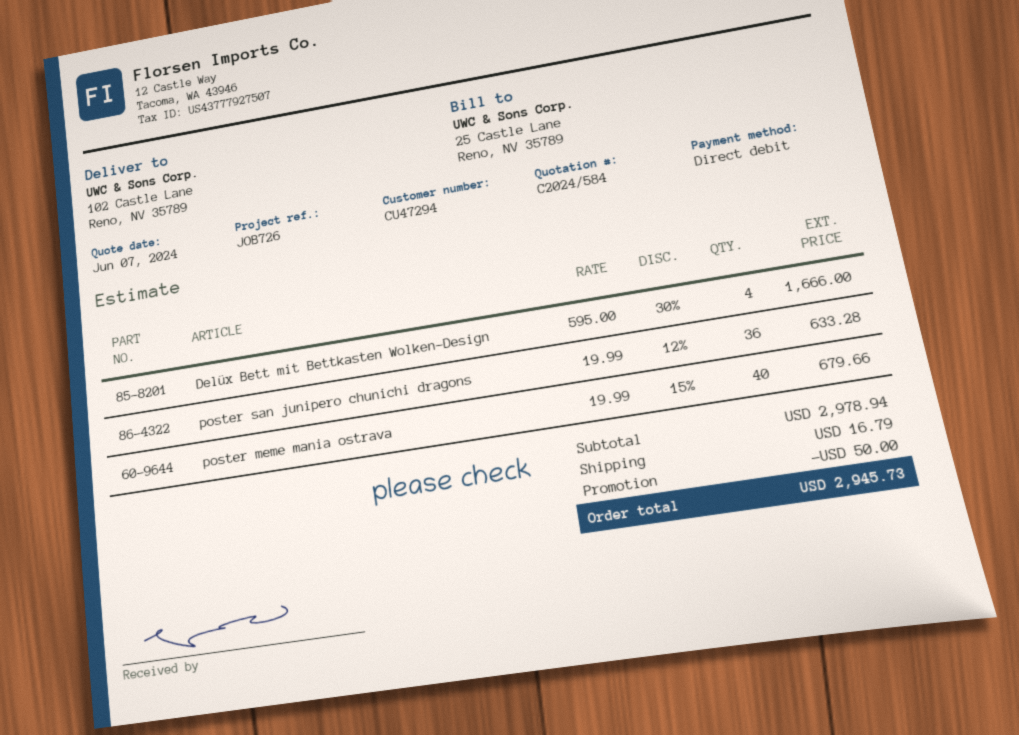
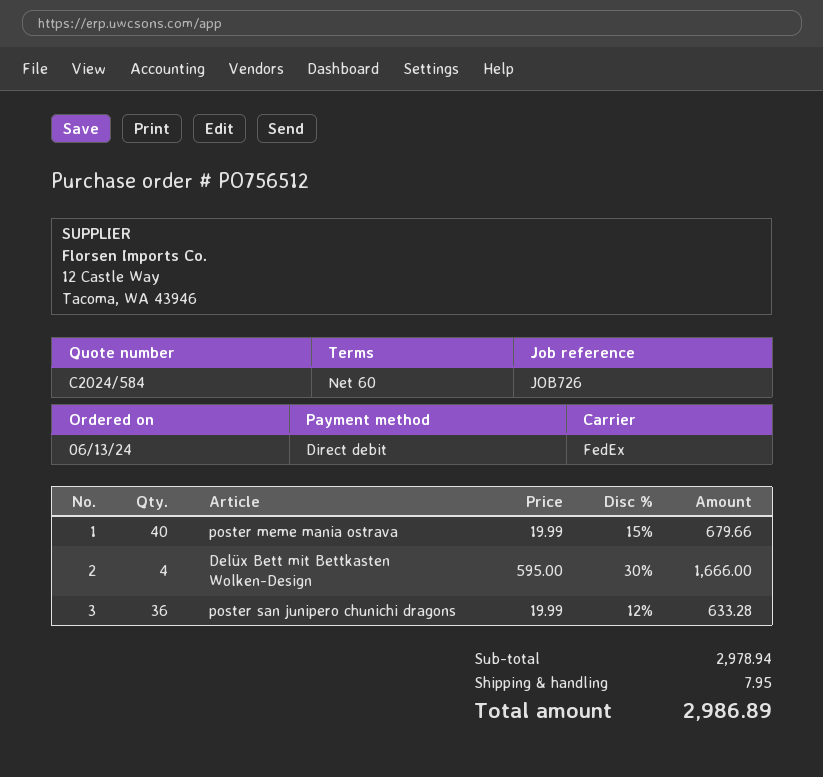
discount: 50.00 -> none
shipping: 16.79 -> 7.95
total: 2945.73 -> 2986.89

